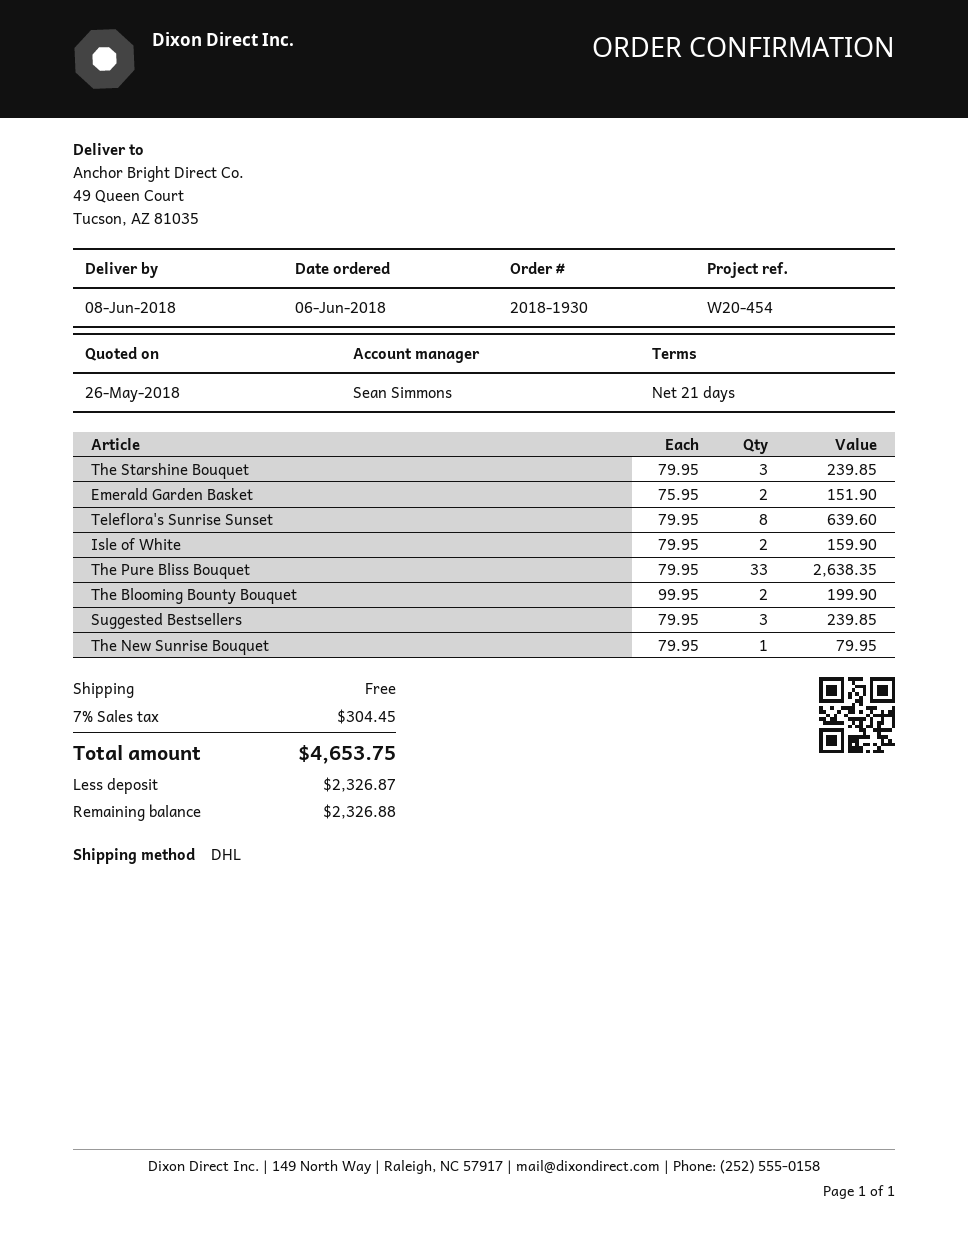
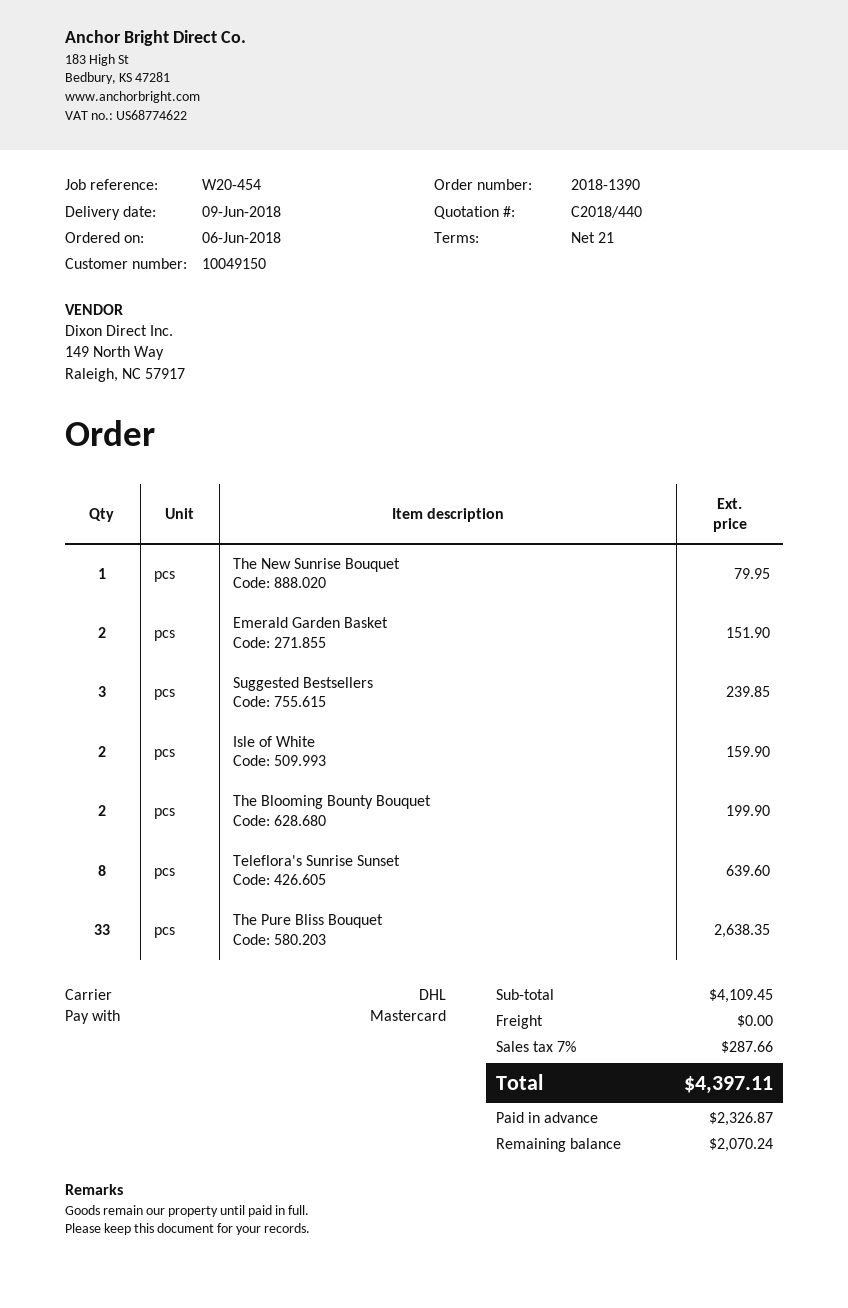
order number: 2018-1930 -> 2018-1390
delivery date: 2018-06-08 -> 2018-06-09
The Starshine Bouquet: 3 for 239.85 -> none
tax: 7% = 304.45 -> 7% = 287.66
total: 4653.75 -> 4397.11
balance: 2326.88 -> 2070.24

